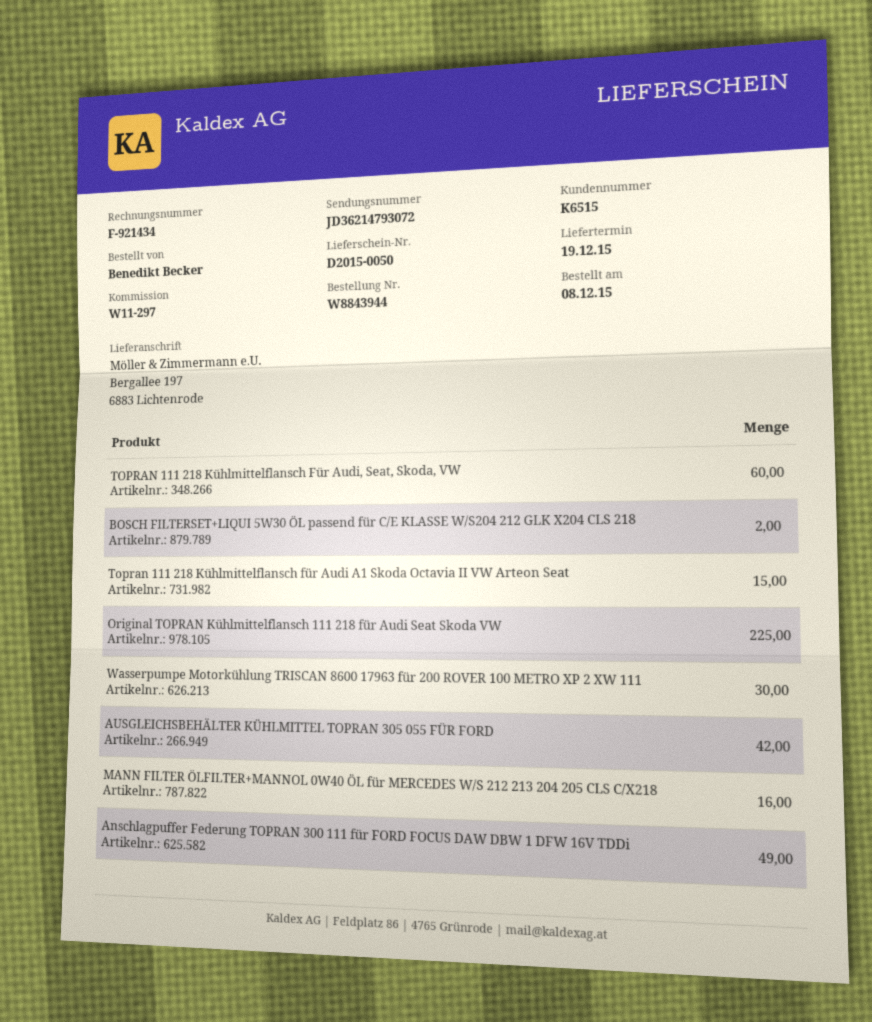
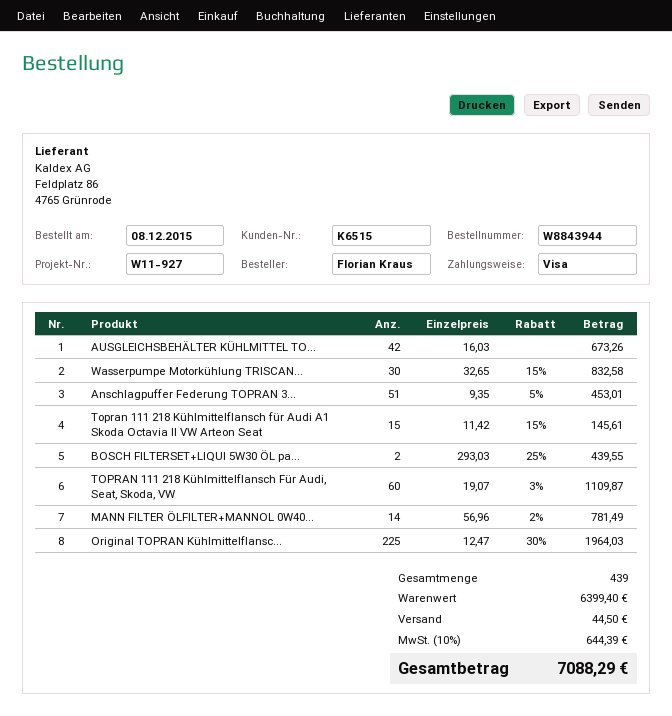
reference: W11-297 -> W11-927
ordered by: Benedikt Becker -> Florian Kraus
MANN FILTER ÖLFILTER+MANNOL 0W40 ÖL für MERCEDES W/S 212 213 204 205 CLS C/X218: 16 -> 14
Anschlagpuffer Federung TOPRAN 300 111 für FORD FOCUS DAW DBW 1 DFW 16V TDDi: 49 -> 51

